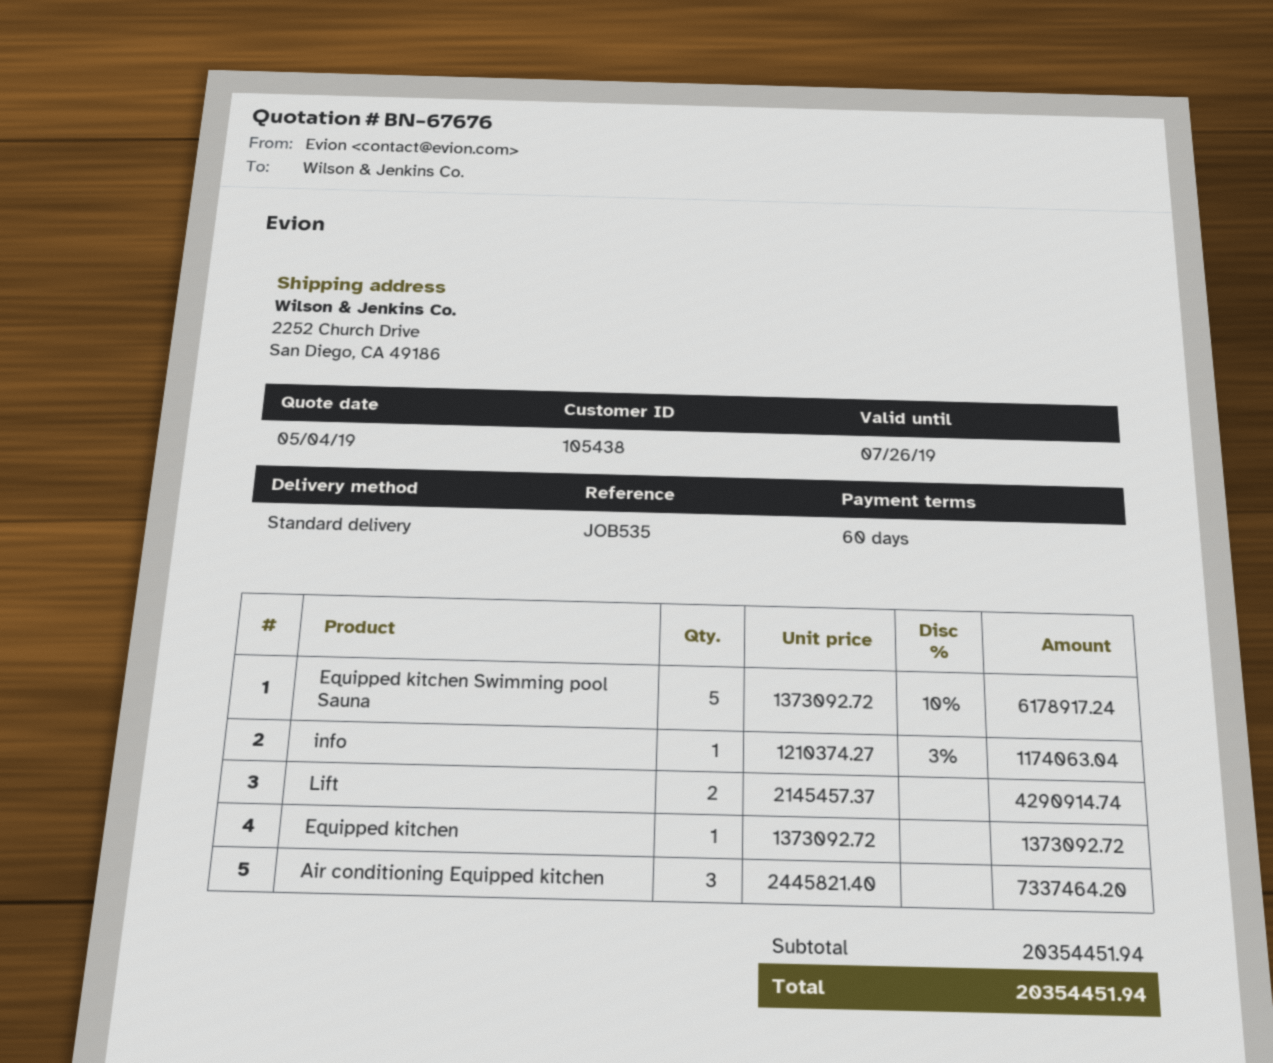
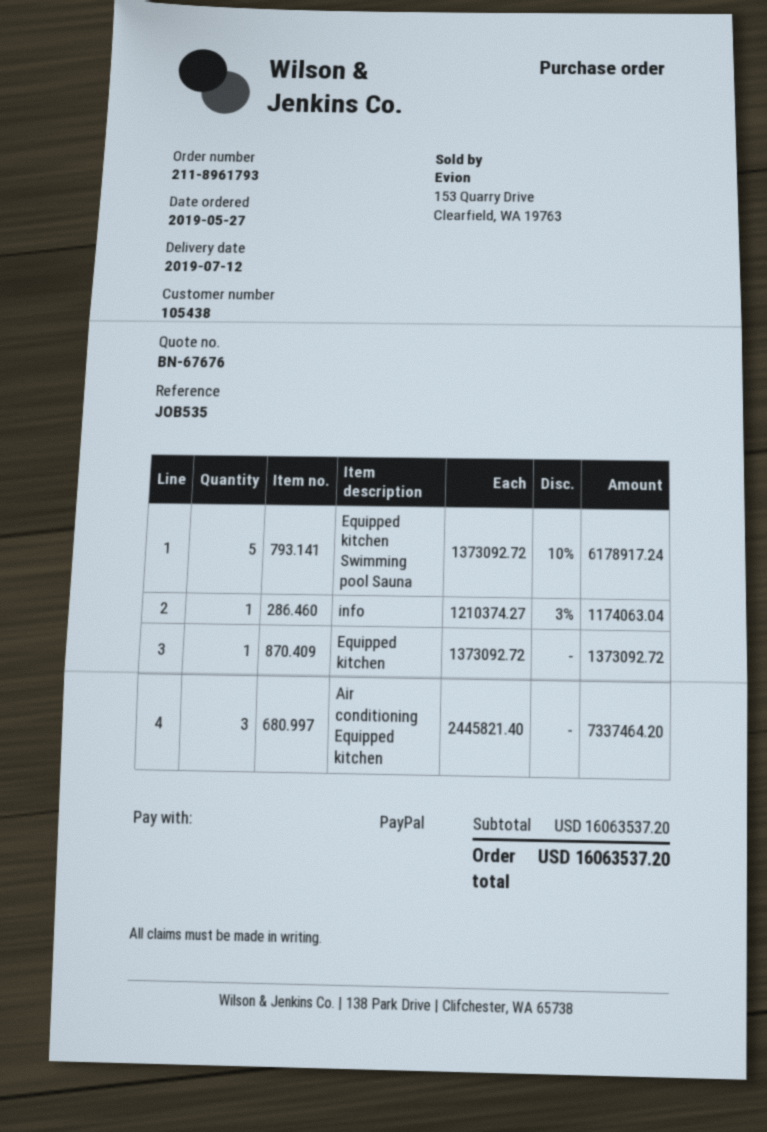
Lift: 2 x 2145457.37 = 4290914.74 -> none
subtotal: 20354451.94 -> 16063537.20
total: 20354451.94 -> 16063537.20

